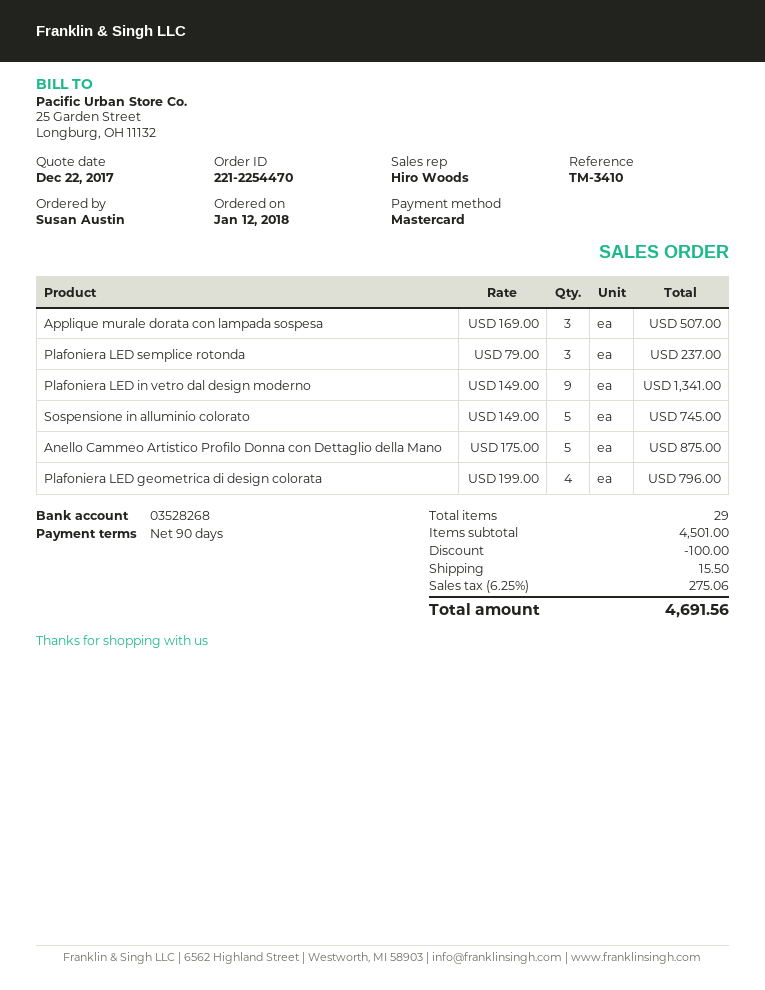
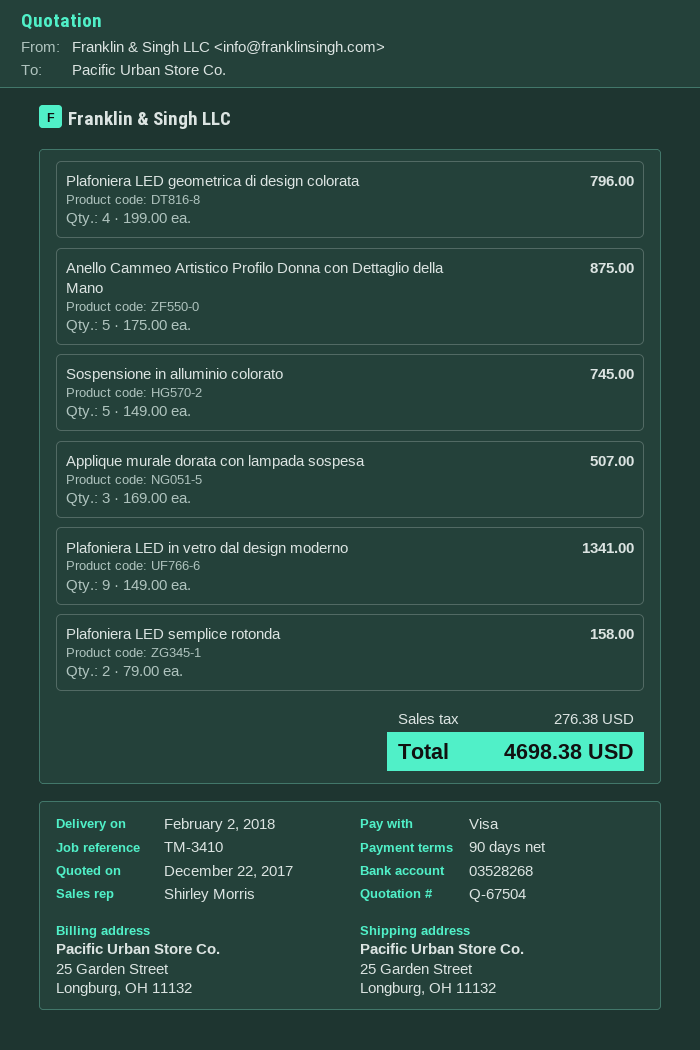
sales rep: Hiro Woods -> Shirley Morris
payment method: Mastercard -> Visa
Plafoniera LED semplice rotonda: 3 x 79.00 = 237.00 -> 2 x 79.00 = 158.00
discount: 100.00 -> none
shipping: 15.50 -> none
tax: 275.06 -> 276.38
total: 4691.56 -> 4698.38

